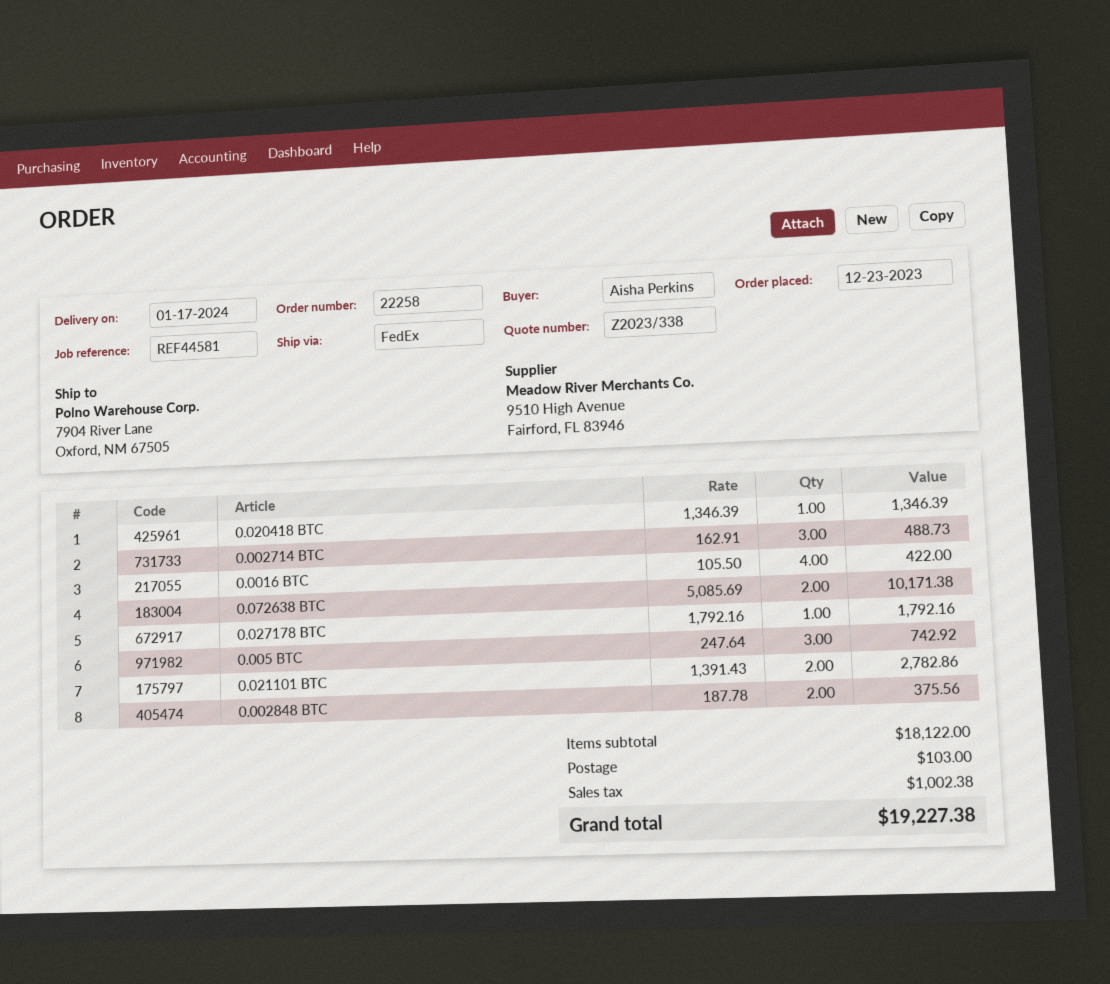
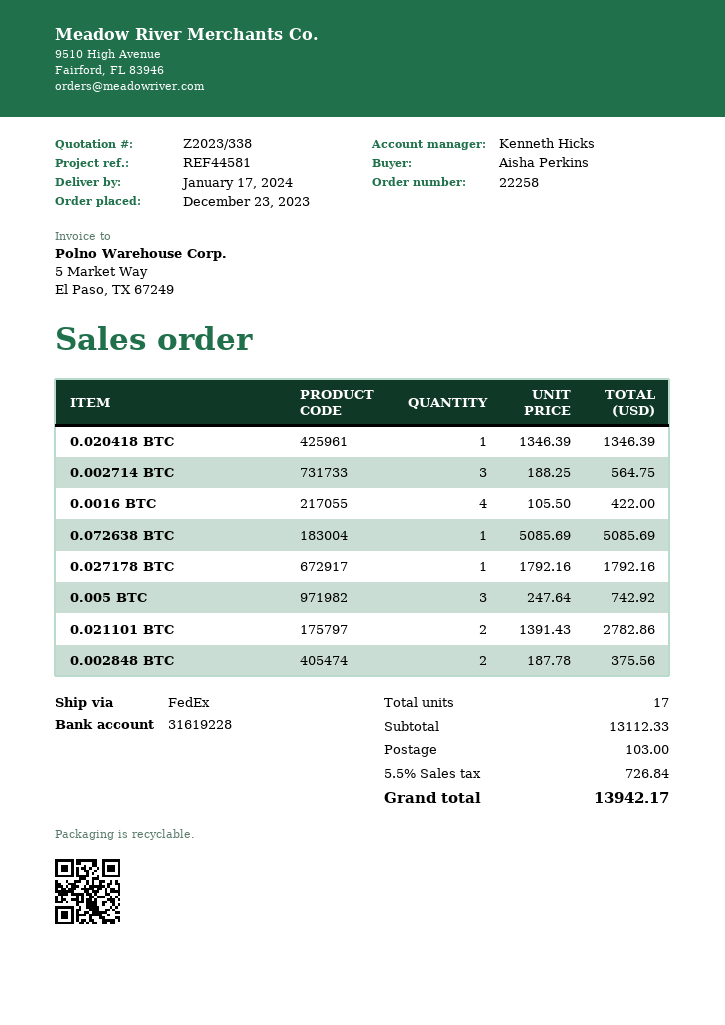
0.002714 BTC: 3 x 162.91 = 488.73 -> 3 x 188.25 = 564.75
0.072638 BTC: 2 x 5085.69 = 10171.38 -> 1 x 5085.69 = 5085.69
subtotal: 18122.00 -> 13112.33
tax: 1002.38 -> 726.84
total: 19227.38 -> 13942.17

